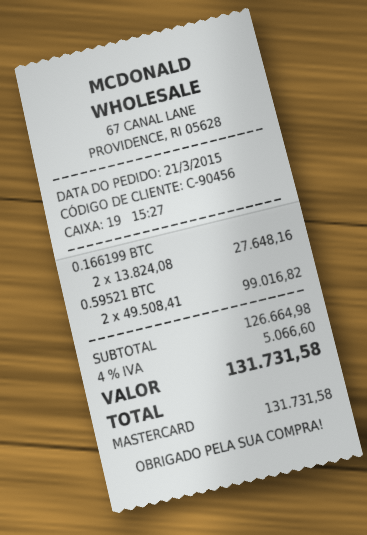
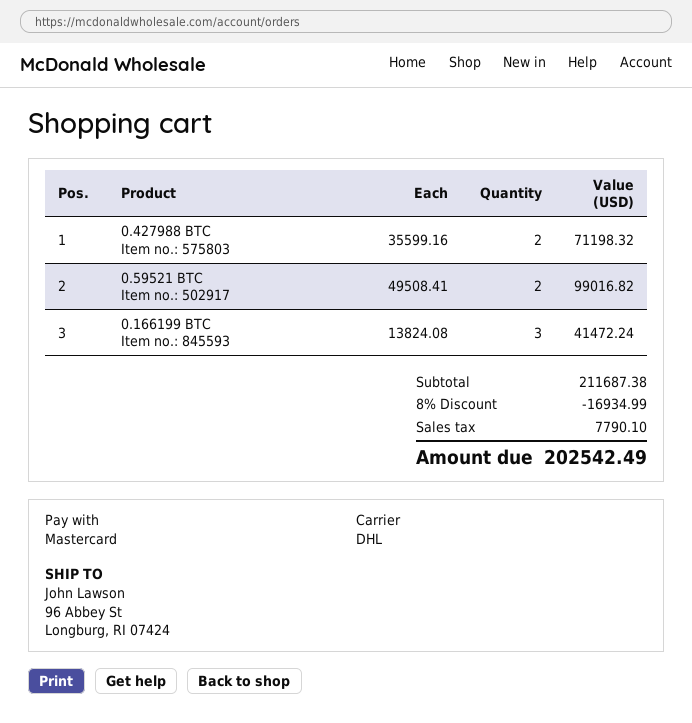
0.166199 BTC: 2 x 13824.08 = 27648.16 -> 3 x 13824.08 = 41472.24
0.427988 BTC: none -> 2 x 35599.16 = 71198.32
subtotal: 126664.98 -> 211687.38
discount: none -> 8% = 16934.99
tax: 5066.60 -> 7790.10
total: 131731.58 -> 202542.49

